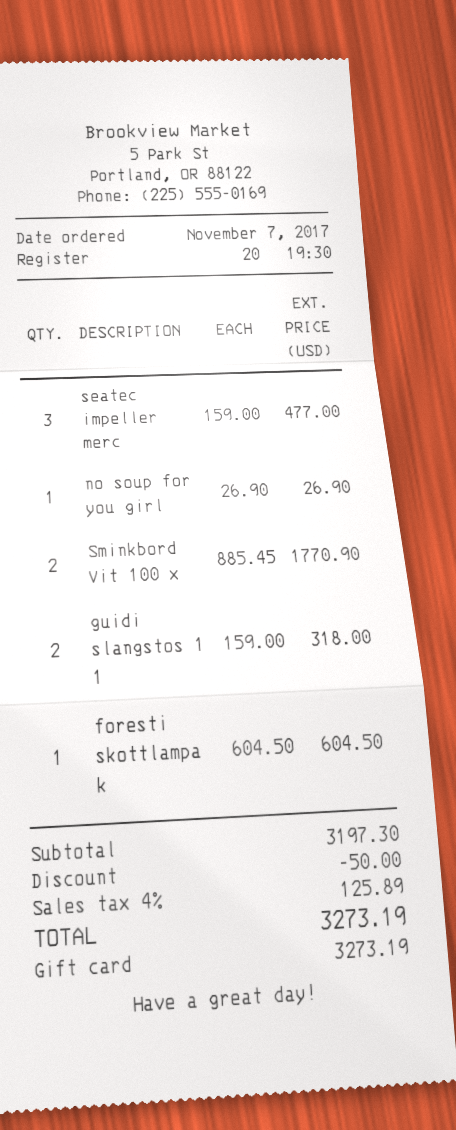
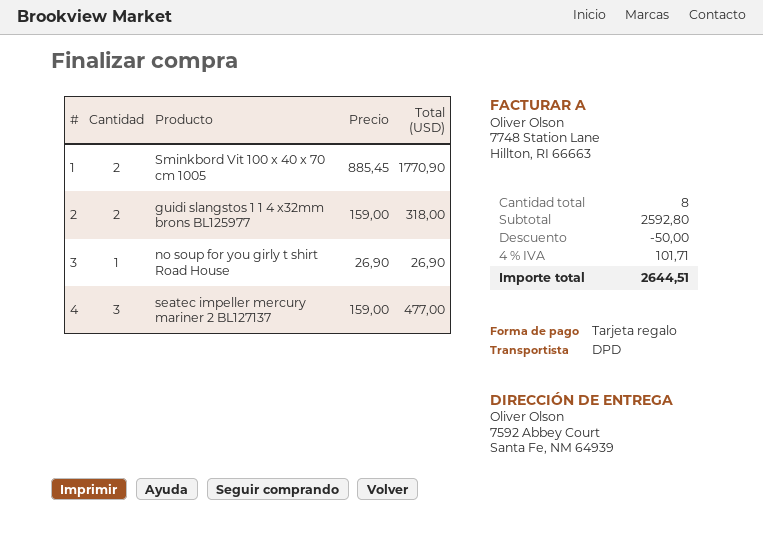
foresti skottlampa k: 1 x 604.50 = 604.50 -> none
subtotal: 3197.30 -> 2592.80
tax: 4% = 125.89 -> 4% = 101.71
total: 3273.19 -> 2644.51

